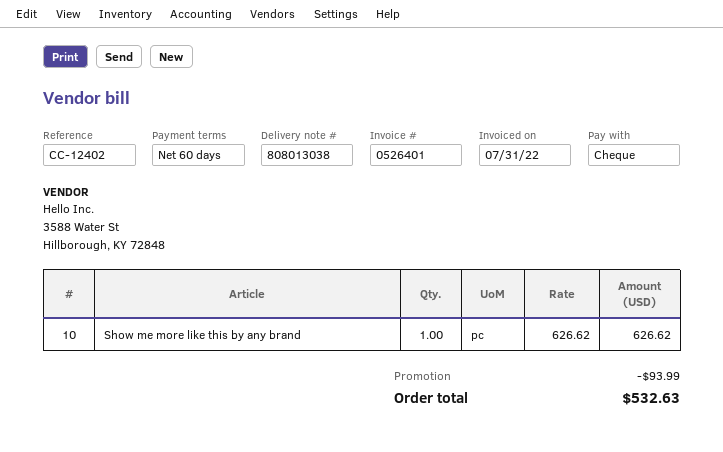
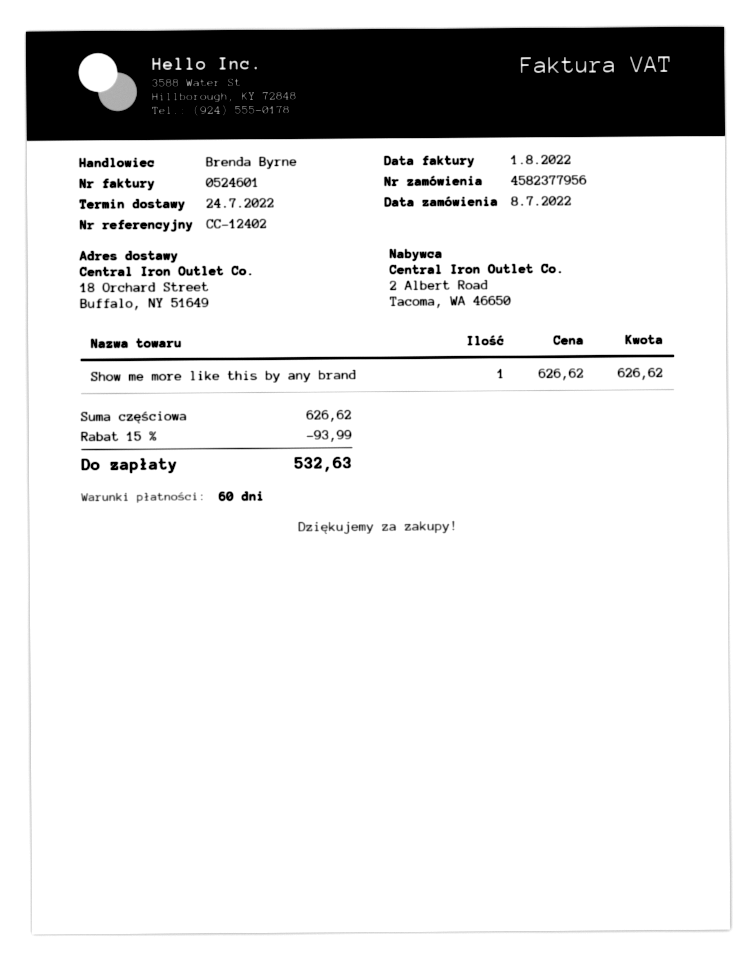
invoice number: 0526401 -> 0524601
invoice date: 2022-07-31 -> 2022-08-01

